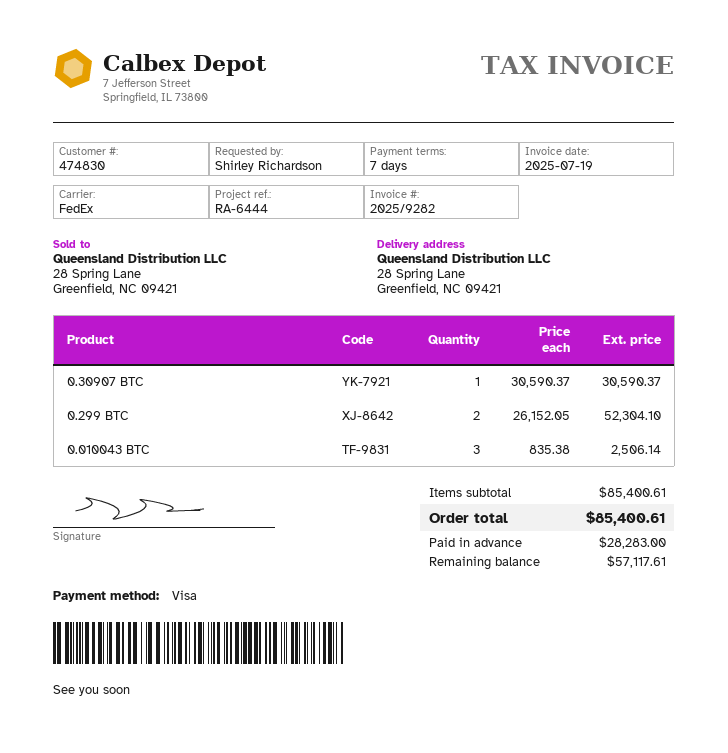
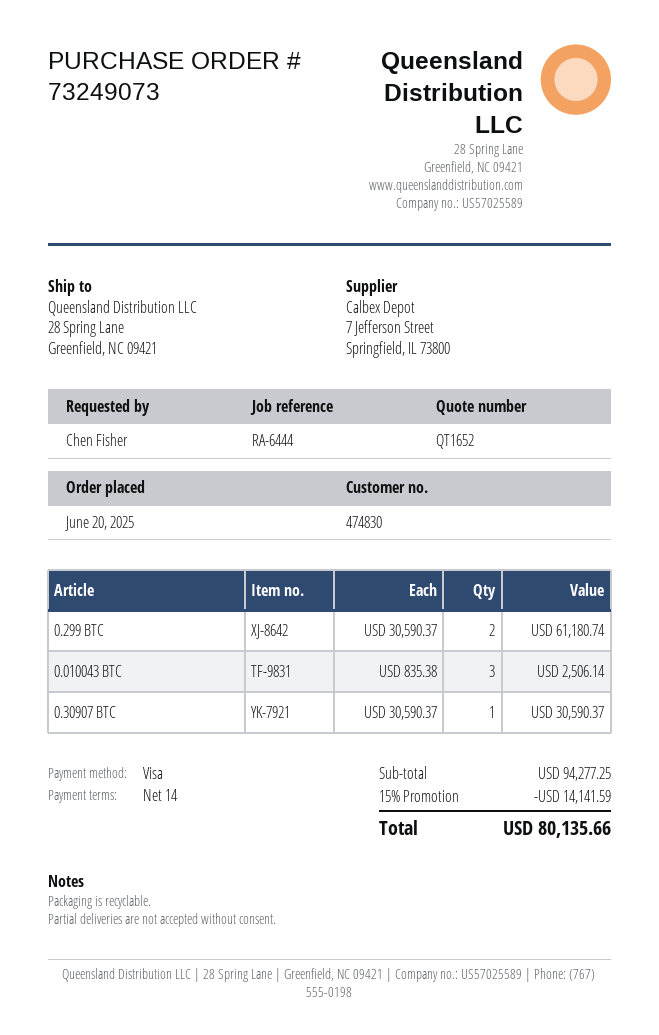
payment terms: 7 days -> 14 days
ordered by: Shirley Richardson -> Chen Fisher
0.299 BTC: 2 x 26152.05 = 52304.10 -> 2 x 30590.37 = 61180.74
subtotal: 85400.61 -> 94277.25
discount: none -> 15% = 14141.59
total: 85400.61 -> 80135.66

